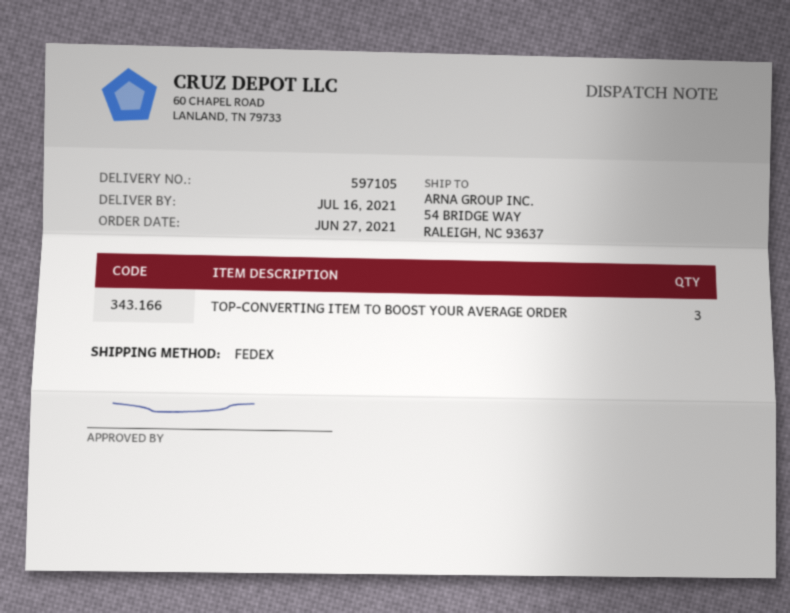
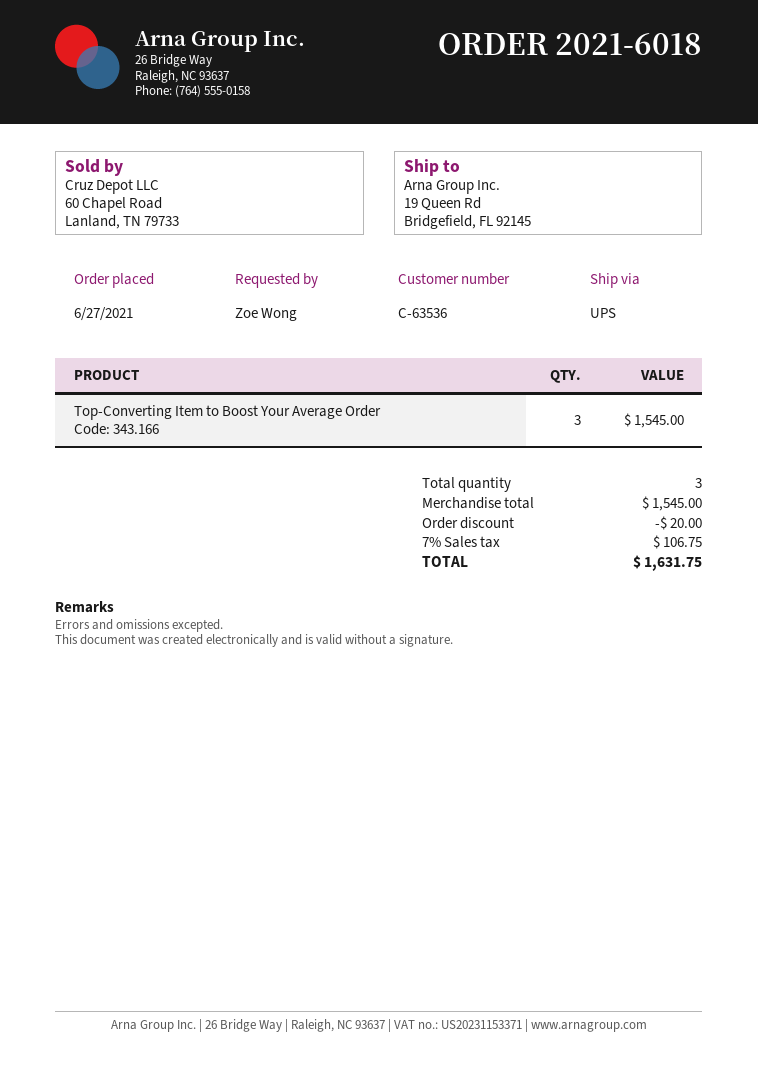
shipping method: FedEx -> UPS
ship to: 54 BRIDGE WAY, RALEIGH, NC 93637 -> 19 Queen Rd, Bridgefield, FL 92145

